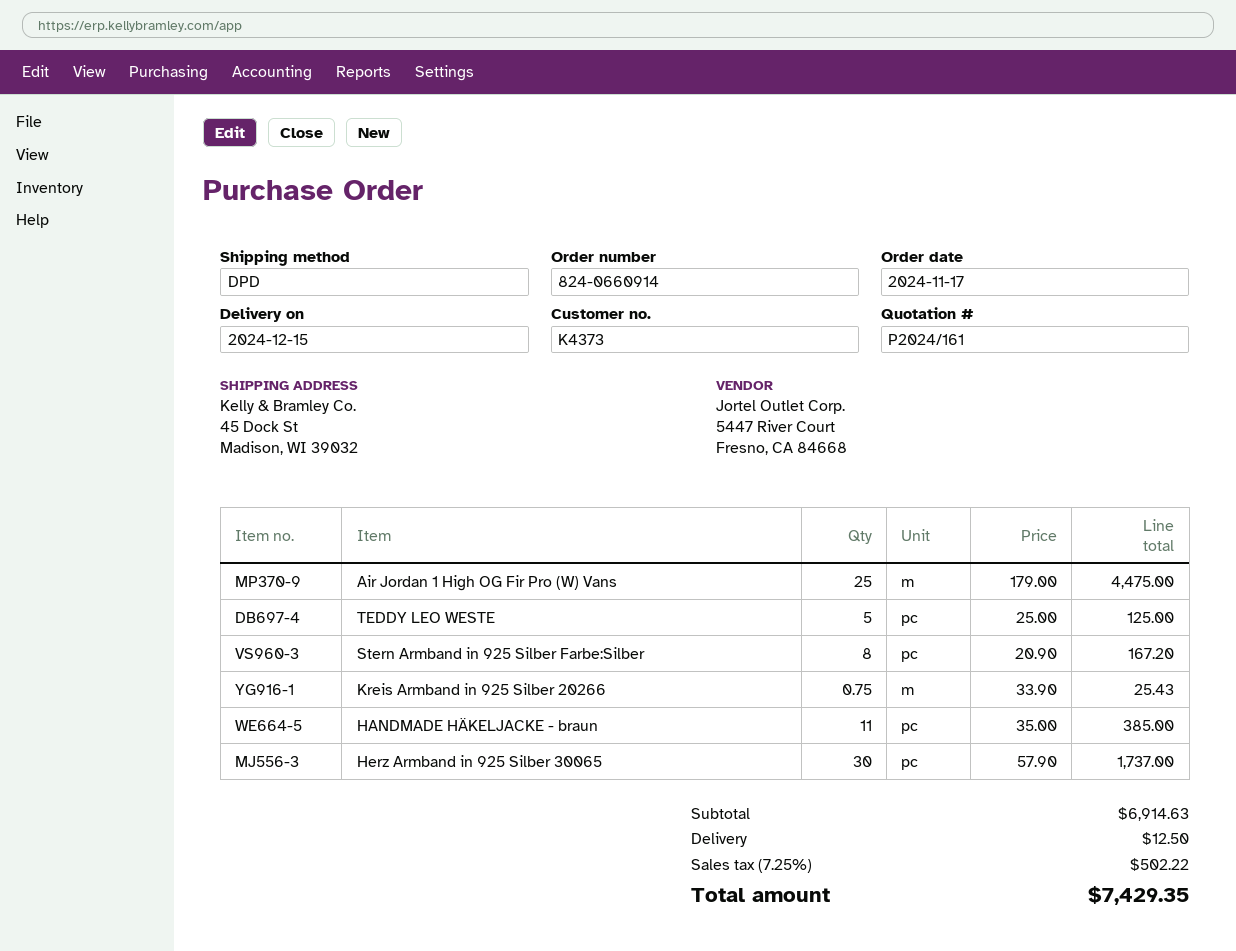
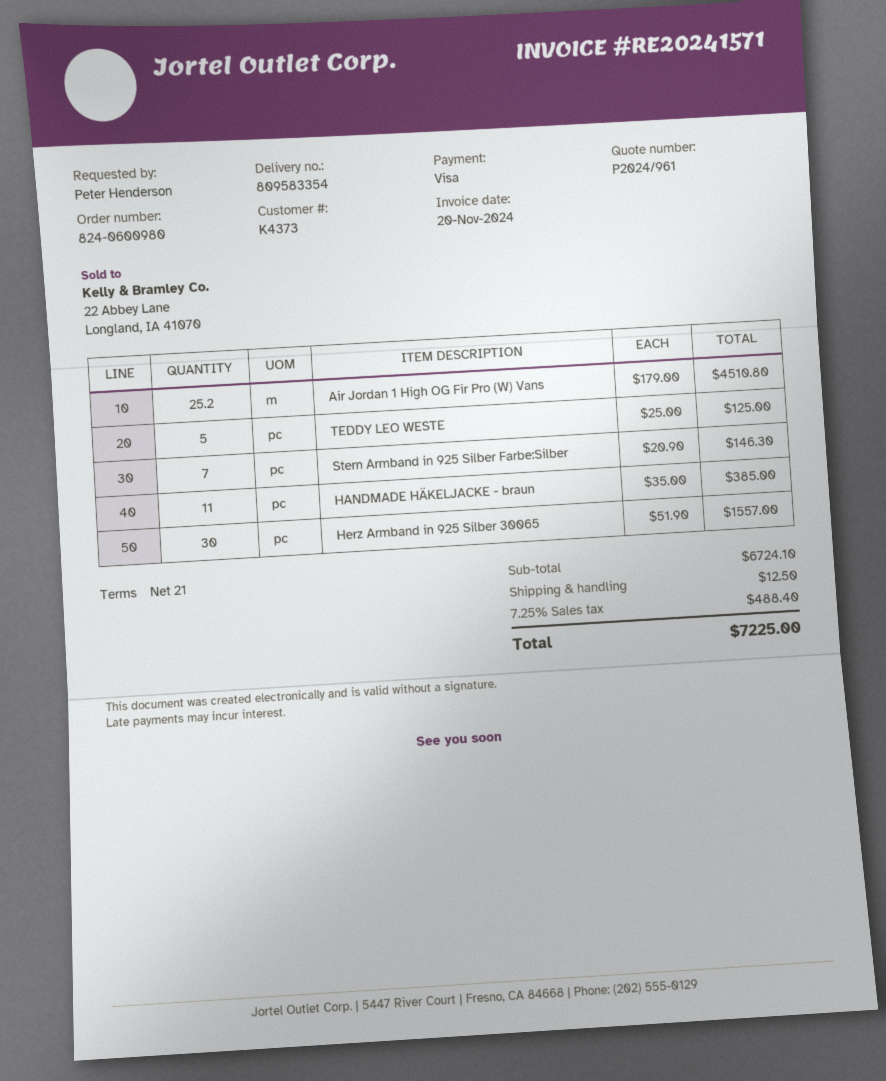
quote number: P2024/161 -> P2024/961
order number: 824-0660914 -> 824-0600980
Air Jordan 1 High OG Fir Pro (W) Vans: 25 x 179.00 = 4475.00 -> 25.2 x 179.00 = 4510.80
Stern Armband in 925 Silber Farbe:Silber: 8 x 20.90 = 167.20 -> 7 x 20.90 = 146.30
Kreis Armband in 925 Silber 20266: 0.75 x 33.90 = 25.43 -> none
Herz Armband in 925 Silber 30065: 30 x 57.90 = 1737.00 -> 30 x 51.90 = 1557.00
subtotal: 6914.63 -> 6724.10
tax: 7.25% = 502.22 -> 7.25% = 488.40
total: 7429.35 -> 7225.00

